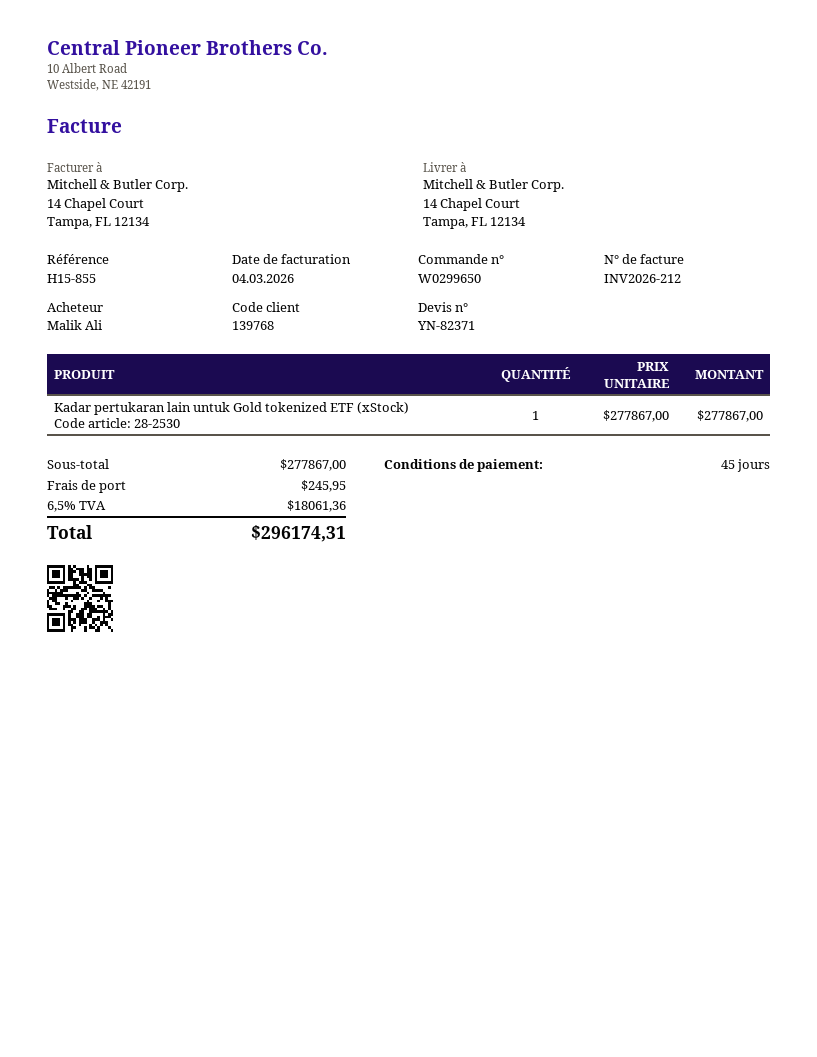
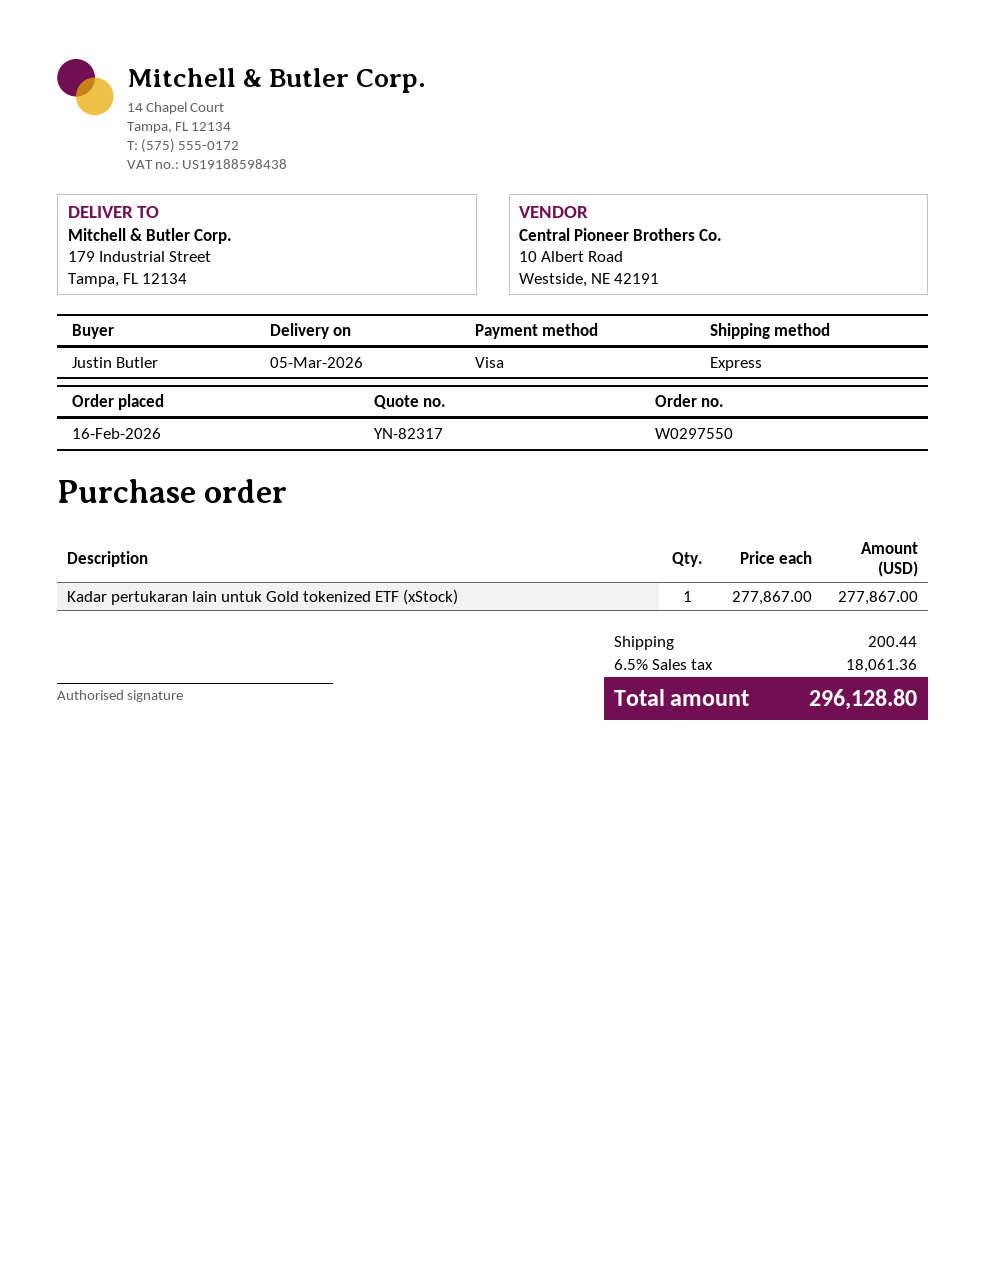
quote number: YN-82371 -> YN-82317
order number: W0299650 -> W0297550
ordered by: Malik Ali -> Justin Butler
ship to: 14 Chapel Court, Tampa, FL 12134 -> 179 Industrial Street, Tampa, FL 12134
shipping: 245.95 -> 200.44
total: 296174.31 -> 296128.80

